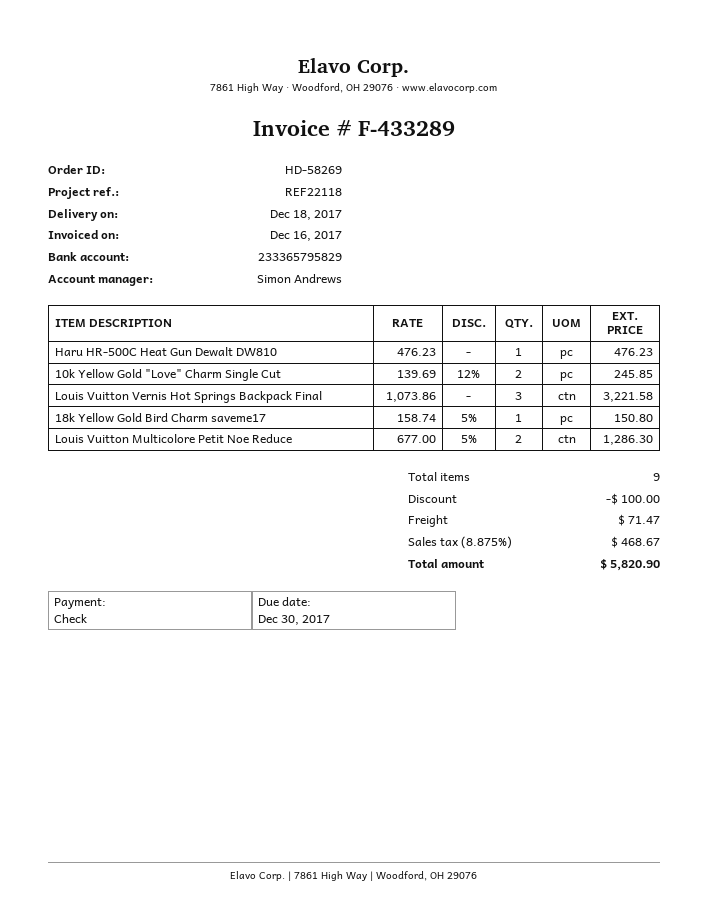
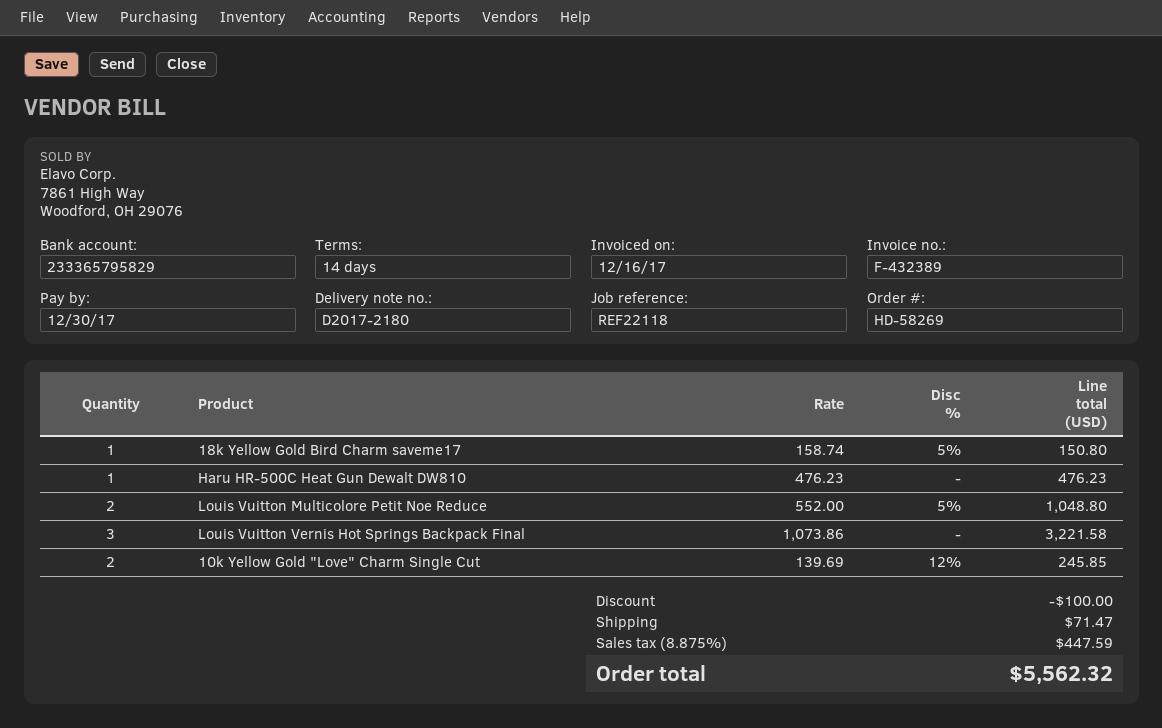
invoice number: F-433289 -> F-432389
Louis Vuitton Multicolore Petit Noe Reduce: 2 x 677.00 - 5% = 1286.30 -> 2 x 552.00 - 5% = 1048.80
tax: 8.875% = 468.67 -> 8.875% = 447.59
total: 5820.90 -> 5562.32

